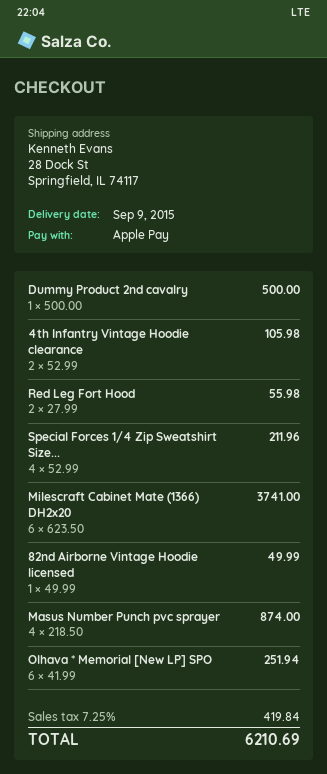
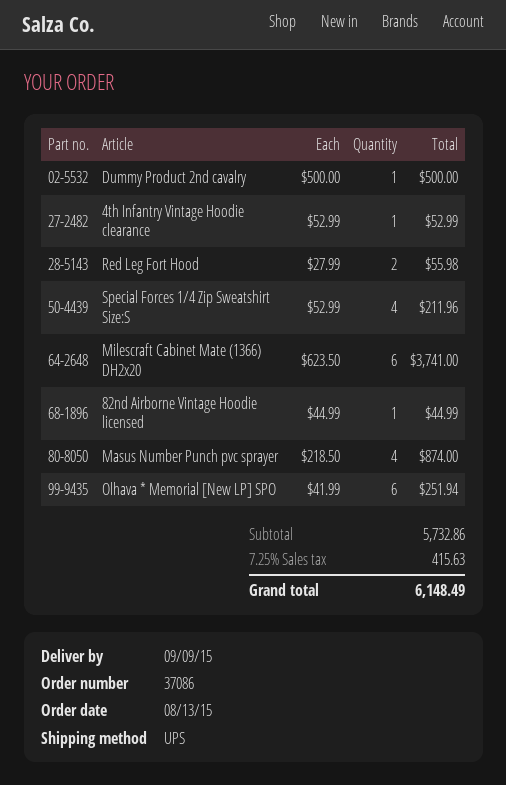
4th Infantry Vintage Hoodie clearance: 2 x 52.99 = 105.98 -> 1 x 52.99 = 52.99
82nd Airborne Vintage Hoodie licensed: 1 x 49.99 = 49.99 -> 1 x 44.99 = 44.99
tax: 7.25% = 419.84 -> 7.25% = 415.63
total: 6210.69 -> 6148.49

